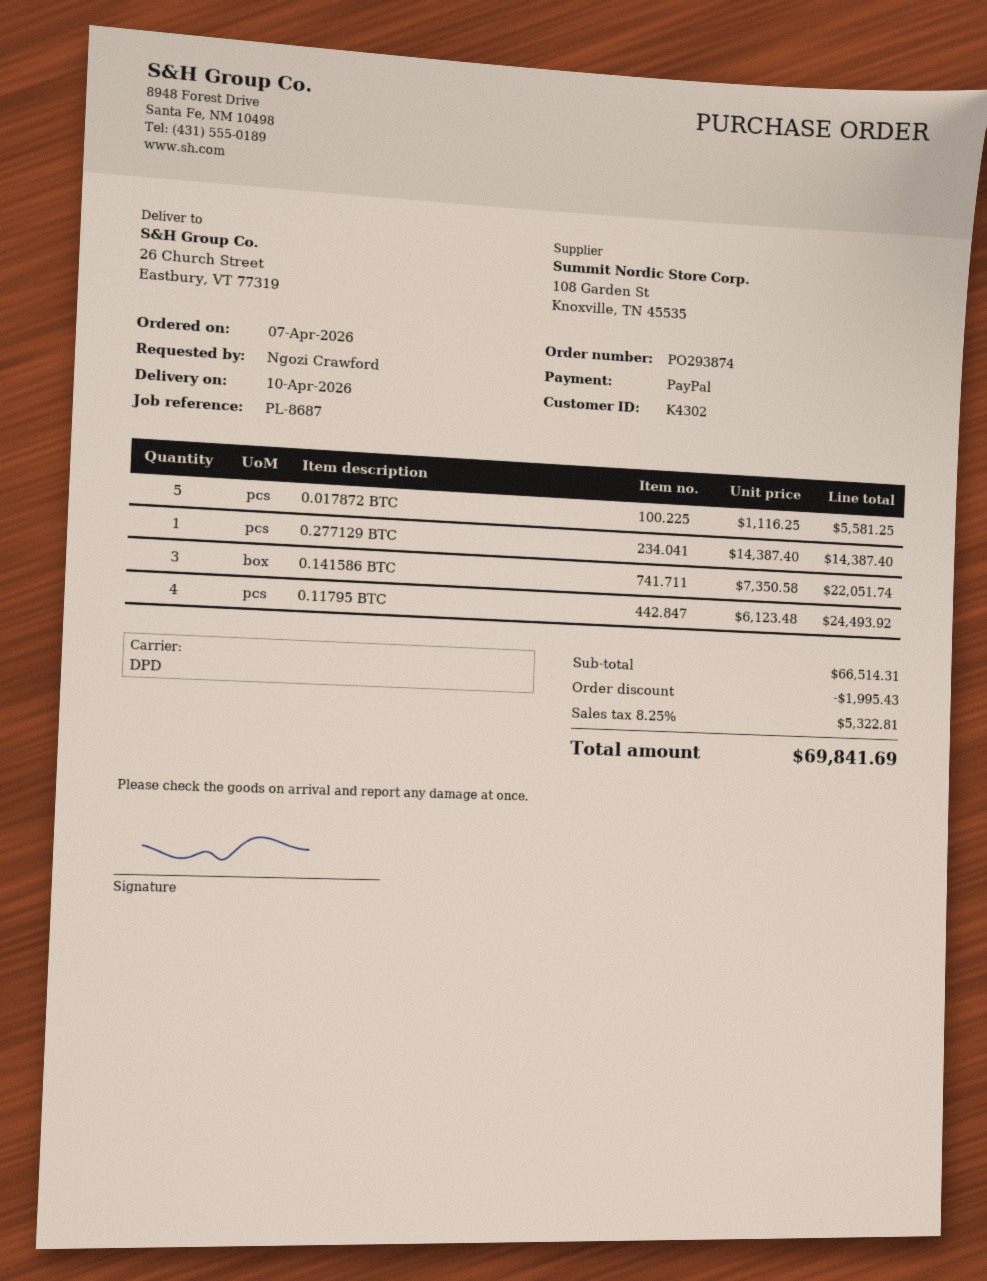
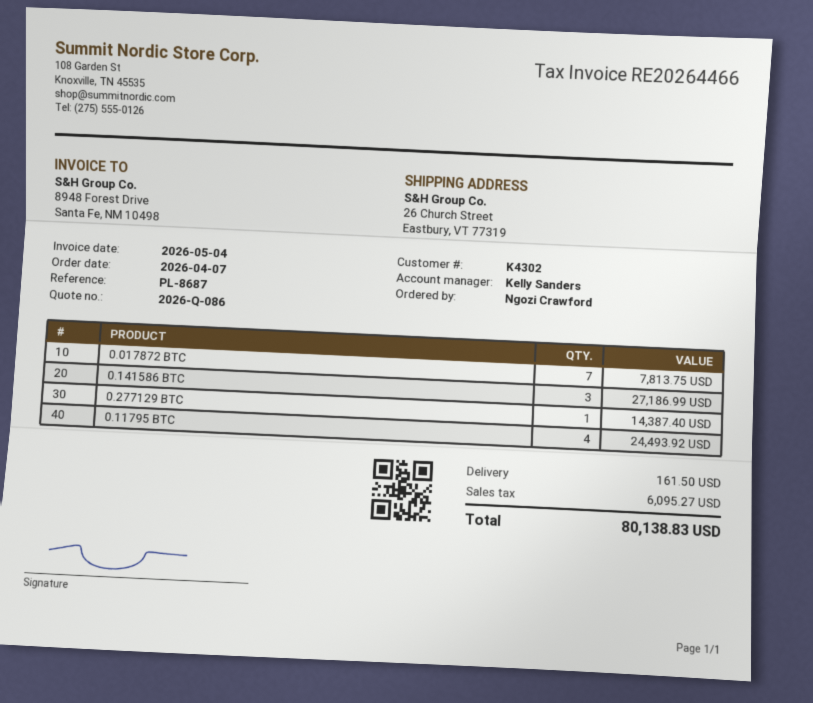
0.017872 BTC: 5 for 5581.25 -> 7 for 7813.75
0.141586 BTC: 3 for 22051.74 -> 3 for 27186.99
discount: 1995.43 -> none
shipping: none -> 161.50
tax: 5322.81 -> 6095.27
total: 69841.69 -> 80138.83

